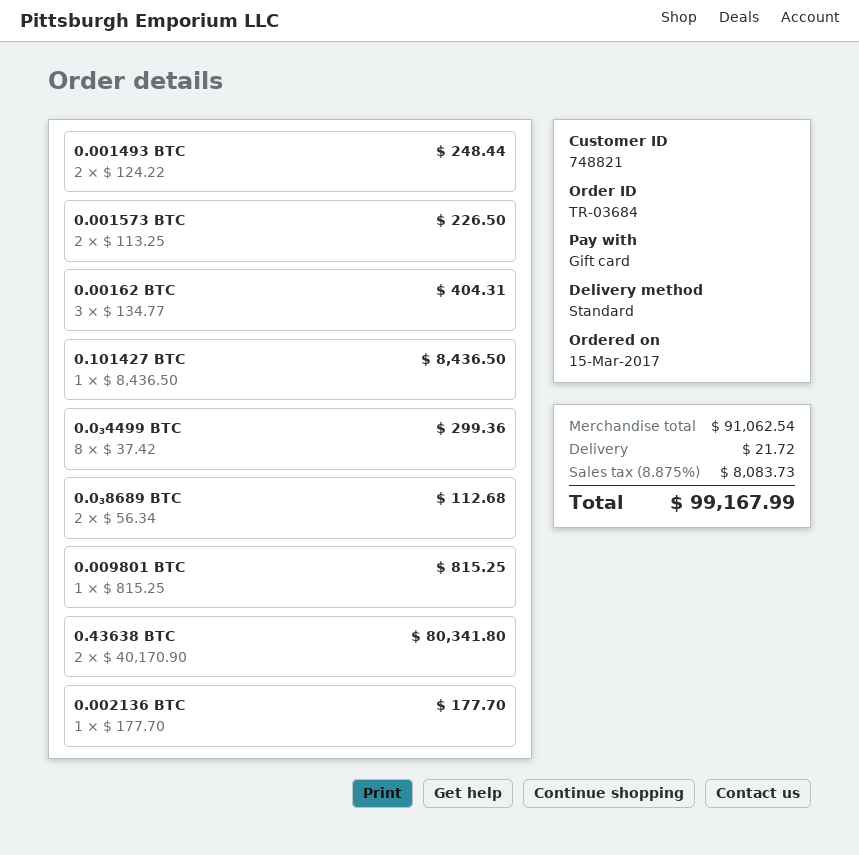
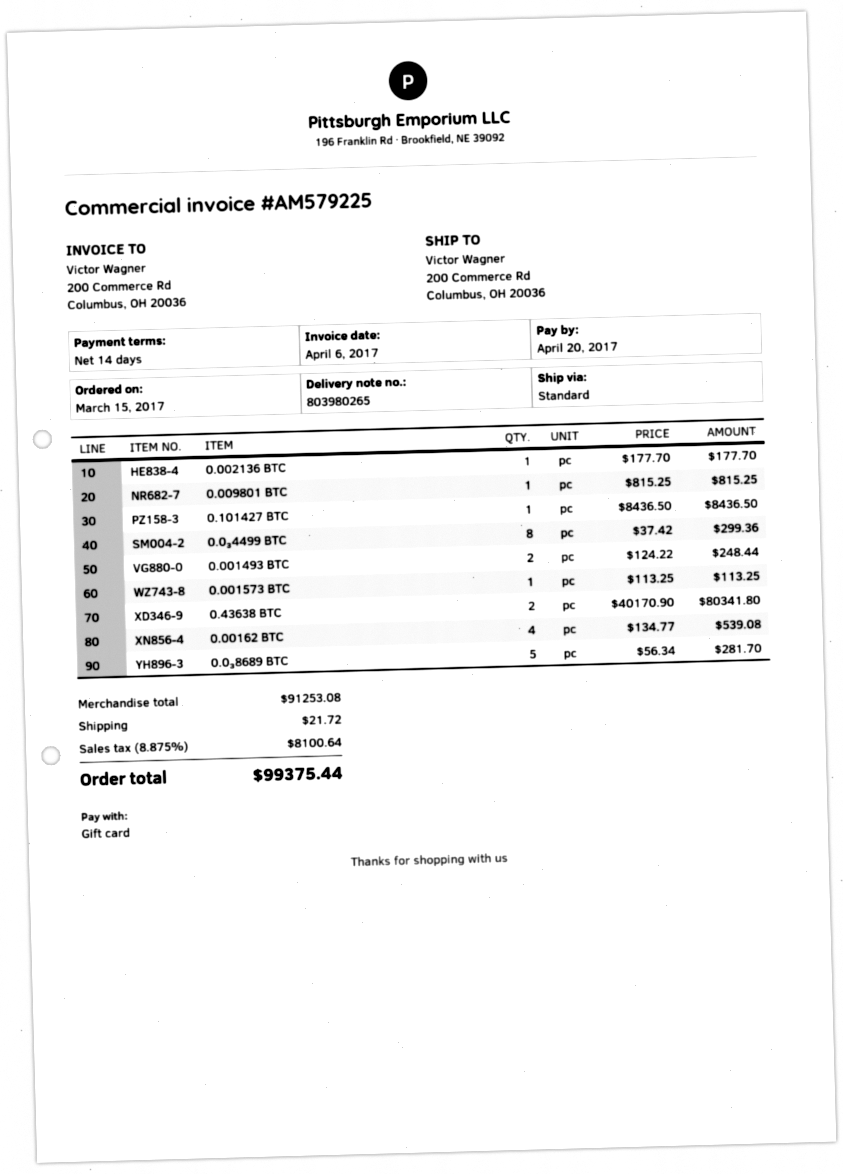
0.001573 BTC: 2 x 113.25 = 226.50 -> 1 x 113.25 = 113.25
0.00162 BTC: 3 x 134.77 = 404.31 -> 4 x 134.77 = 539.08
0.0₃8689 BTC: 2 x 56.34 = 112.68 -> 5 x 56.34 = 281.70
subtotal: 91062.54 -> 91253.08
tax: 8.875% = 8083.73 -> 8.875% = 8100.64
total: 99167.99 -> 99375.44

